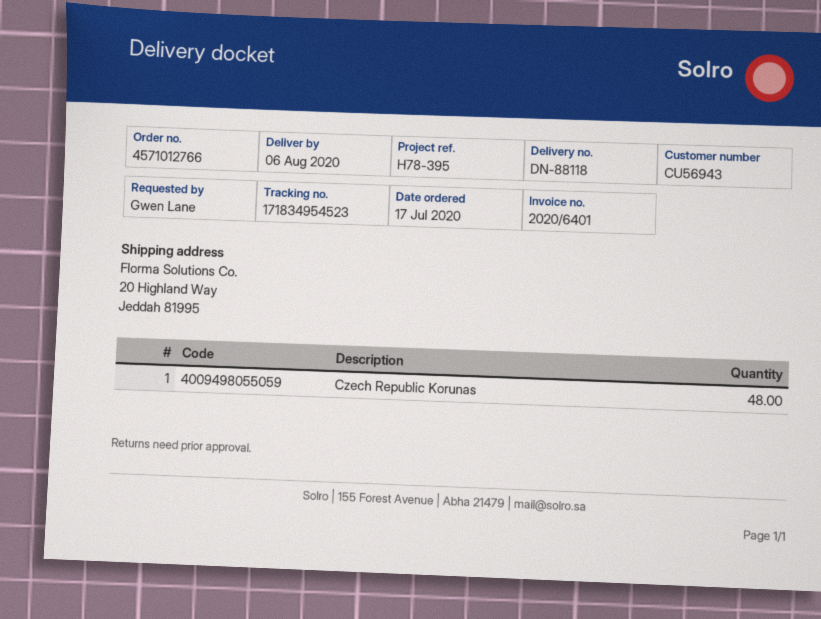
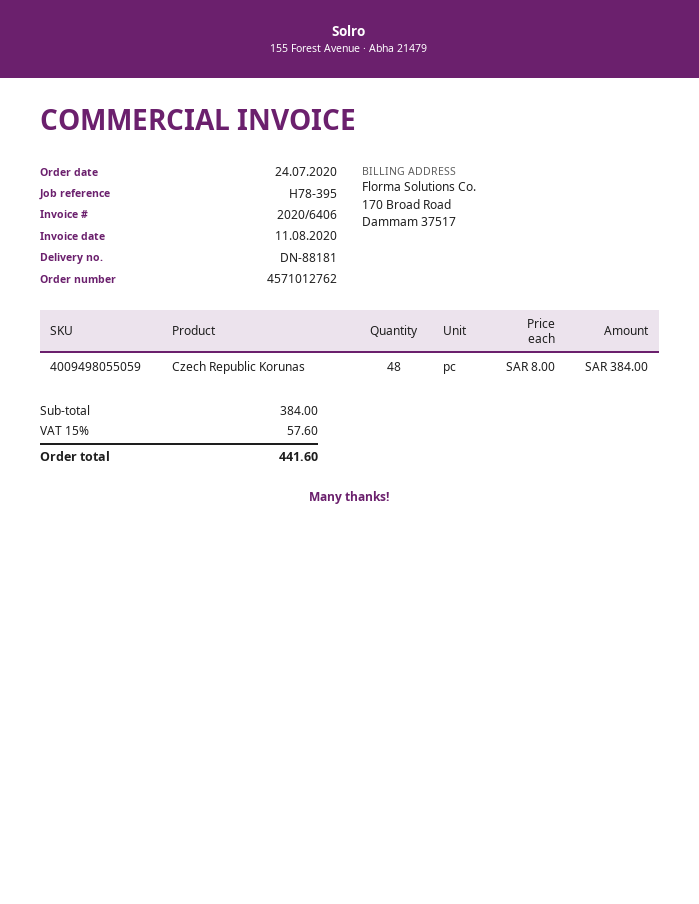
order number: 4571012766 -> 4571012762
order date: 2020-07-17 -> 2020-07-24
delivery note number: DN-88118 -> DN-88181
invoice number: 2020/6401 -> 2020/6406

